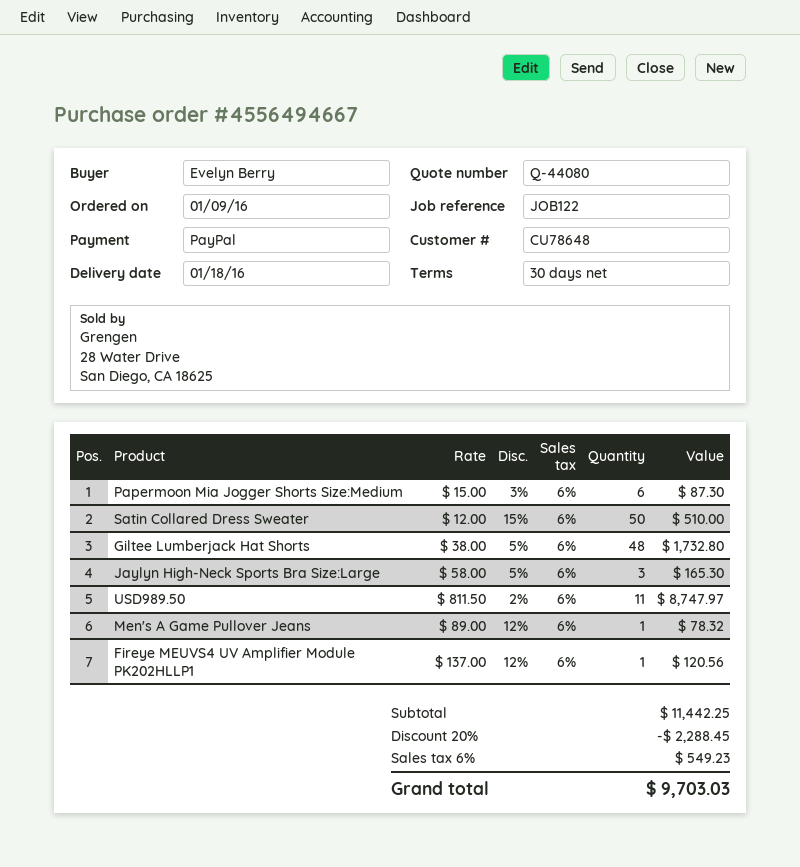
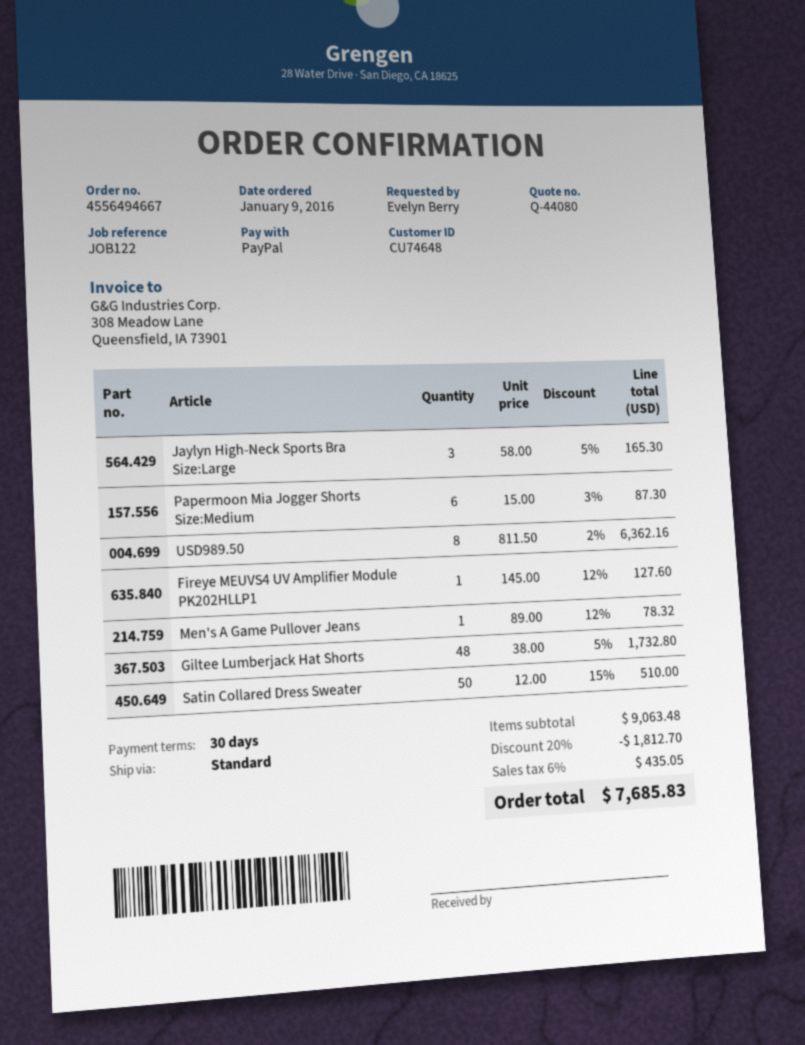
customer number: CU78648 -> CU74648
USD989.50: 11 x 811.50 - 2% = 8747.97 -> 8 x 811.50 - 2% = 6362.16
Fireye MEUVS4 UV Amplifier Module PK202HLLP1: 1 x 137.00 - 12% = 120.56 -> 1 x 145.00 - 12% = 127.60
subtotal: 11442.25 -> 9063.48
discount: 20% = 2288.45 -> 20% = 1812.70
tax: 6% = 549.23 -> 6% = 435.05
total: 9703.03 -> 7685.83

